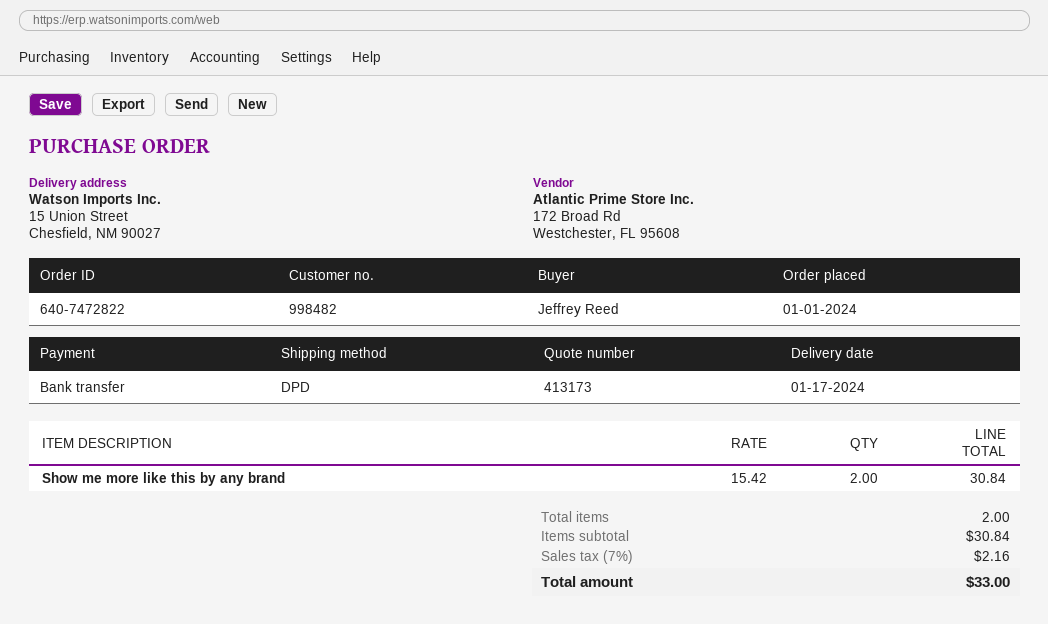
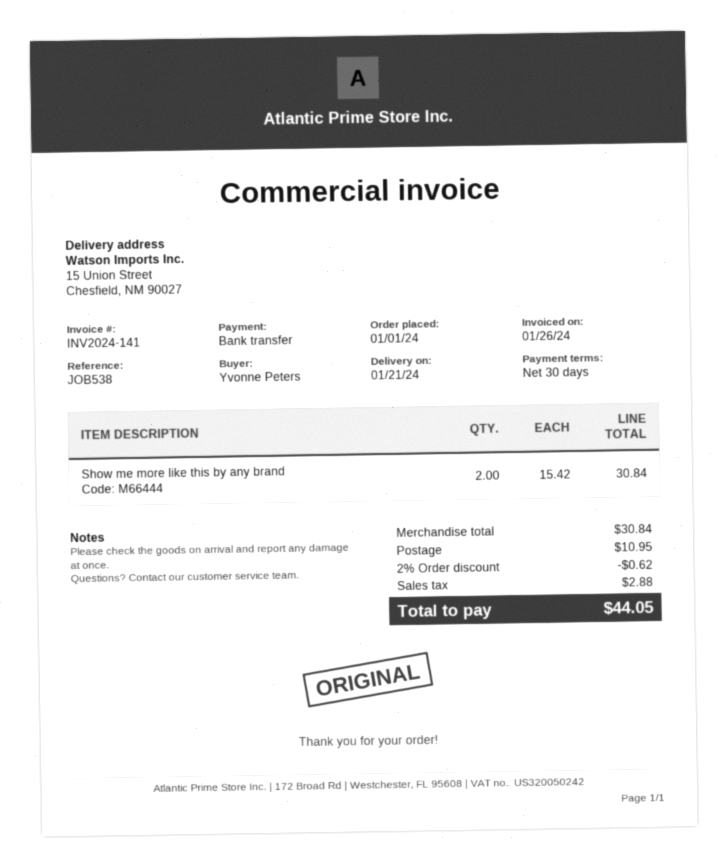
delivery date: 2024-01-17 -> 2024-01-21
ordered by: Jeffrey Reed -> Yvonne Peters
discount: none -> 2% = 0.62
shipping: none -> 10.95
tax: 2.16 -> 2.88
total: 33.00 -> 44.05

